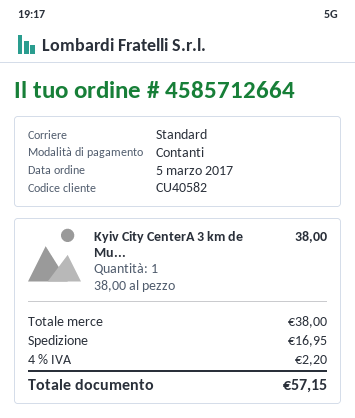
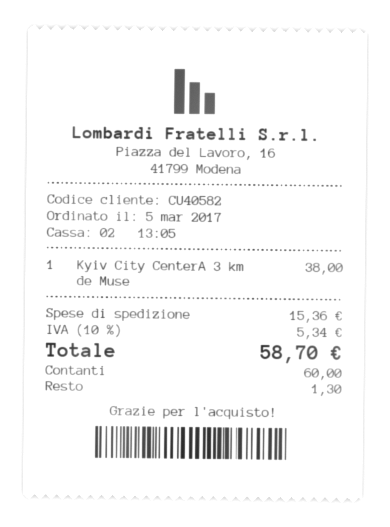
shipping: 16.95 -> 15.36
tax: 4% = 2.20 -> 10% = 5.34
total: 57.15 -> 58.70

